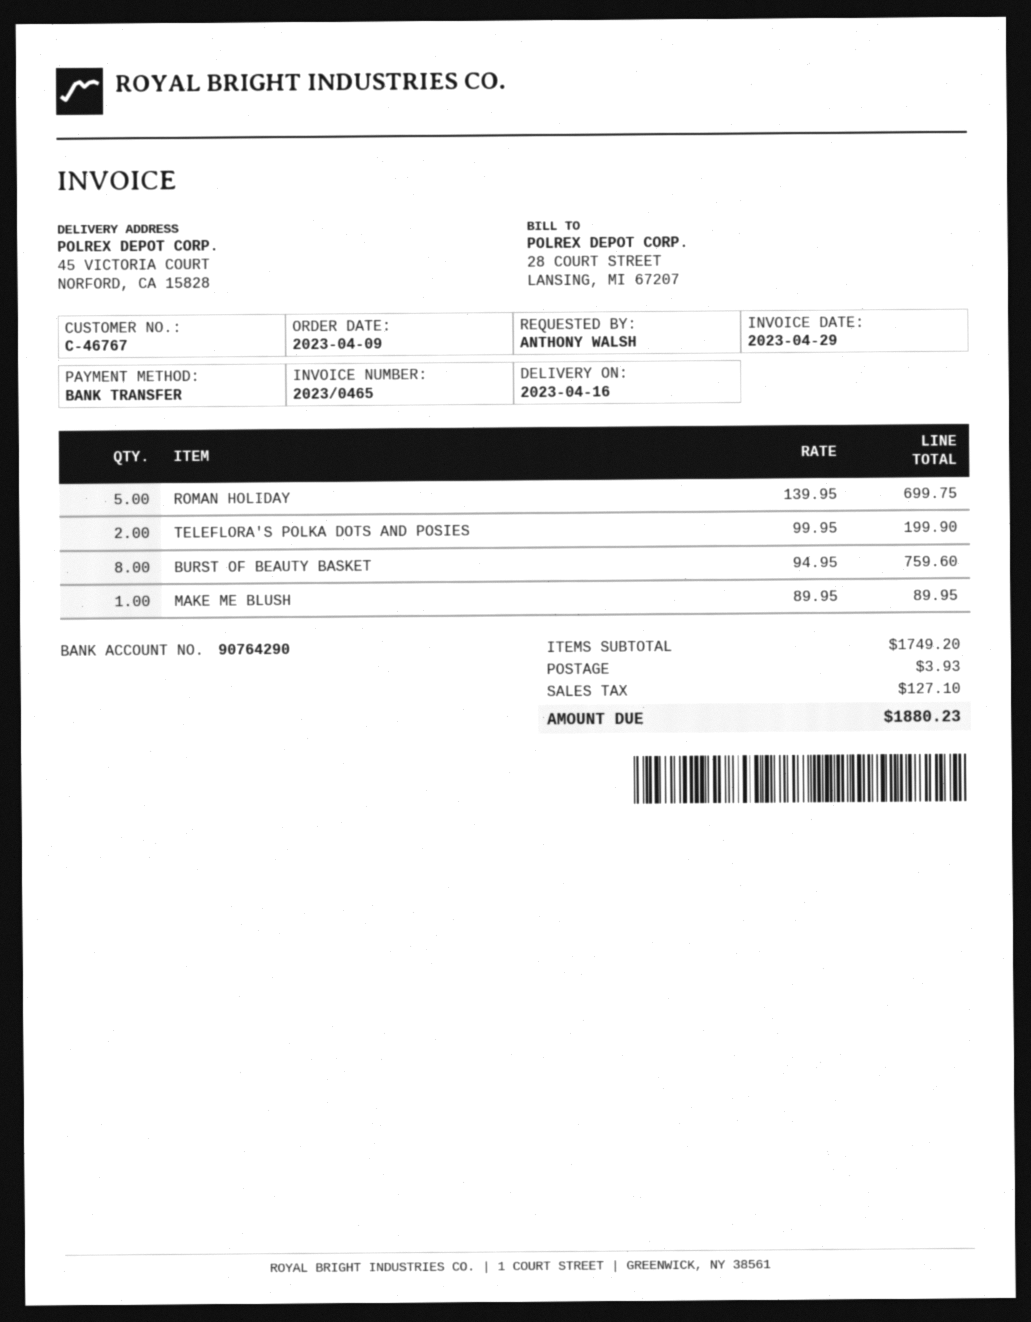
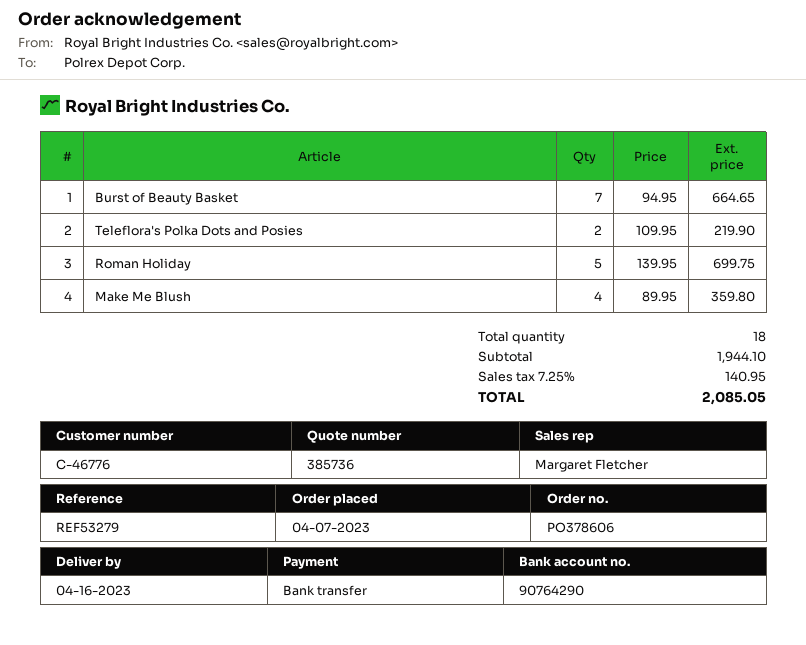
order date: 2023-04-09 -> 2023-04-07
customer number: C-46767 -> C-46776
TELEFLORA'S POLKA DOTS AND POSIES: 2 x 99.95 = 199.90 -> 2 x 109.95 = 219.90
BURST OF BEAUTY BASKET: 8 x 94.95 = 759.60 -> 7 x 94.95 = 664.65
MAKE ME BLUSH: 1 x 89.95 = 89.95 -> 4 x 89.95 = 359.80
subtotal: 1749.20 -> 1944.10
shipping: 3.93 -> none
tax: 127.10 -> 140.95
total: 1880.23 -> 2085.05

